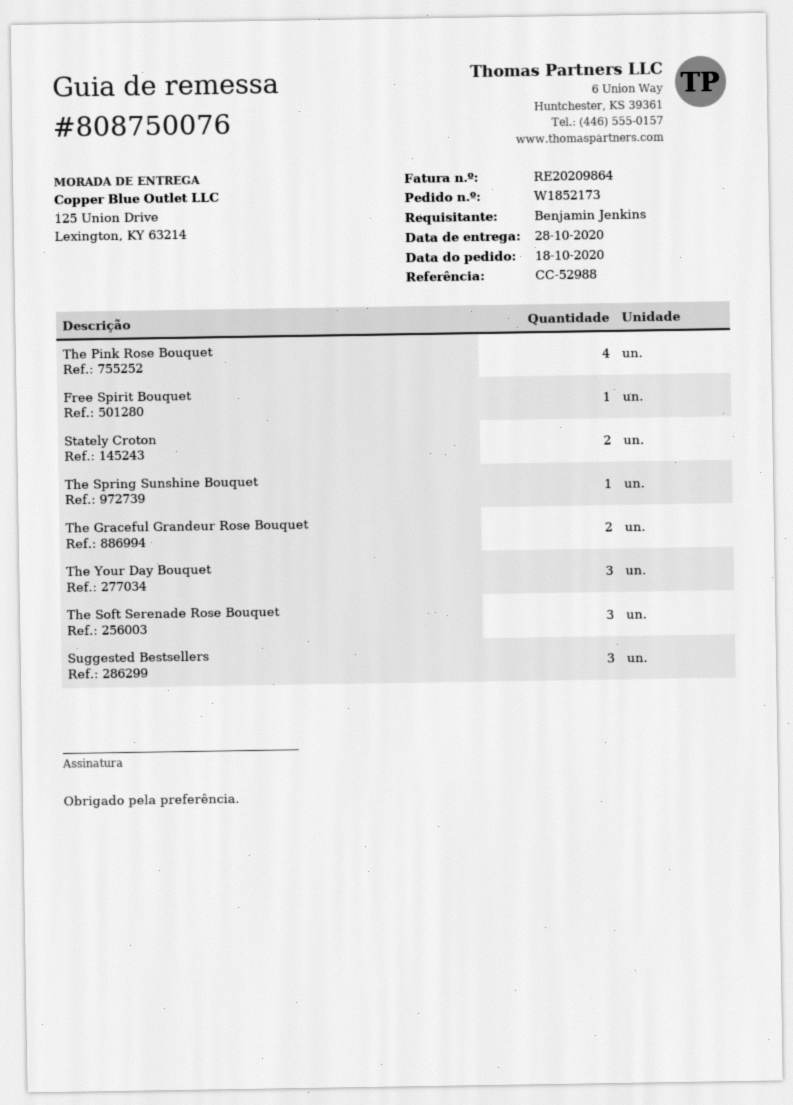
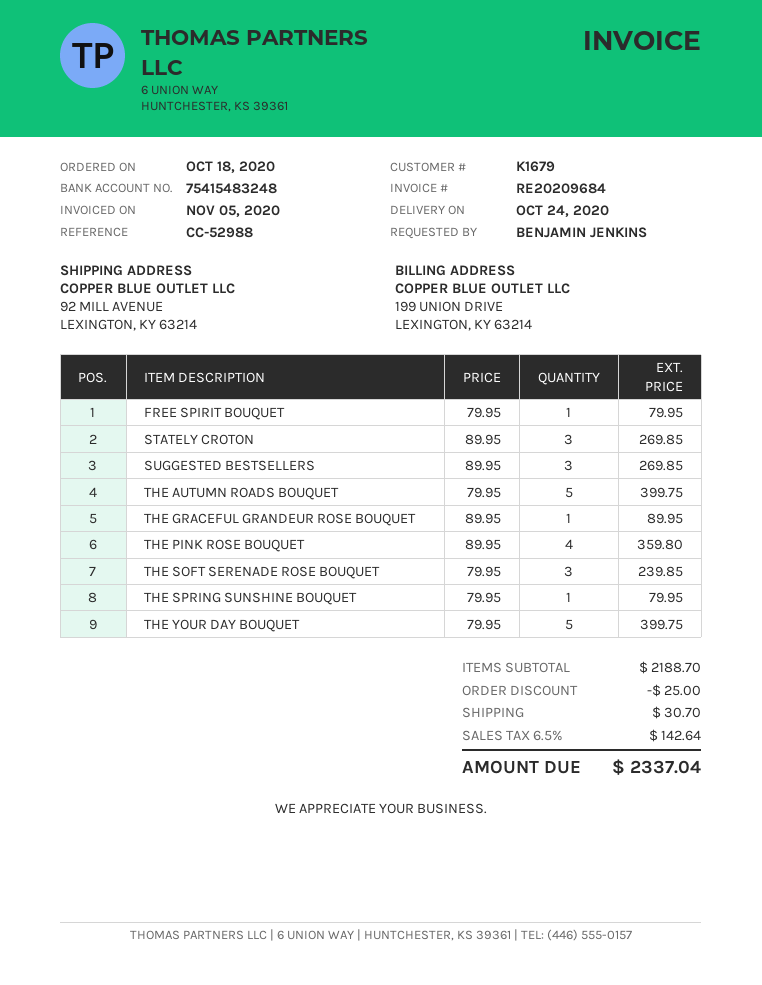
delivery date: 2020-10-28 -> 2020-10-24
invoice number: RE20209864 -> RE20209684
ship to: 125 Union Drive, Lexington, KY 63214 -> 92 MILL AVENUE, LEXINGTON, KY 63214
Stately Croton: 2 -> 3
The Graceful Grandeur Rose Bouquet: 2 -> 1
The Your Day Bouquet: 3 -> 5
THE AUTUMN ROADS BOUQUET: none -> 5

